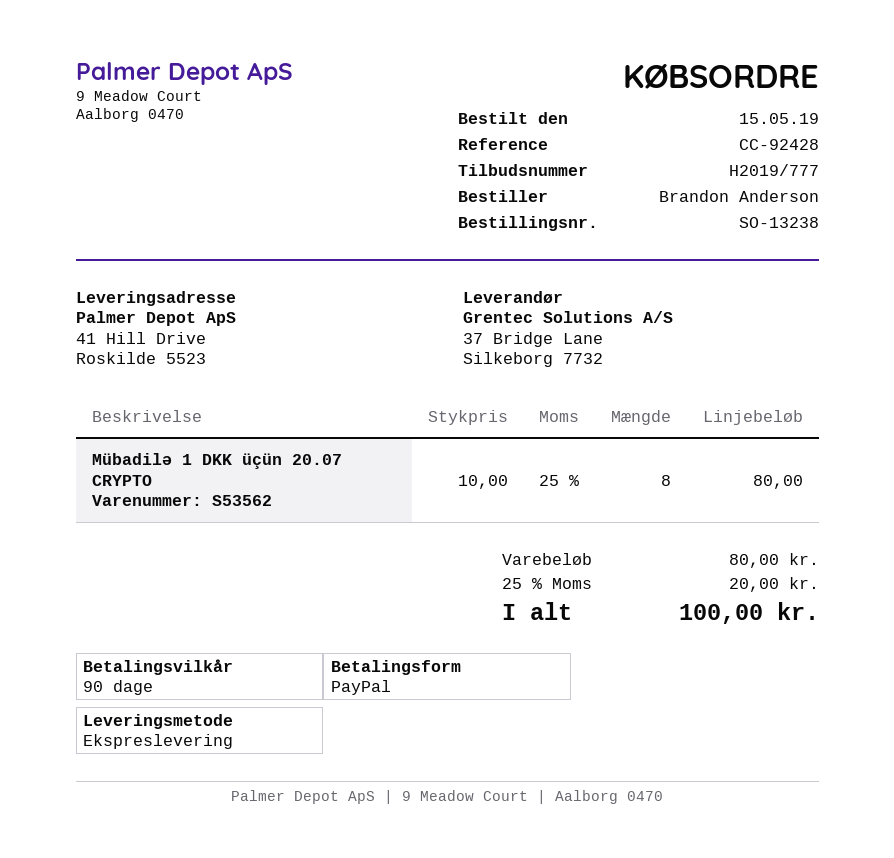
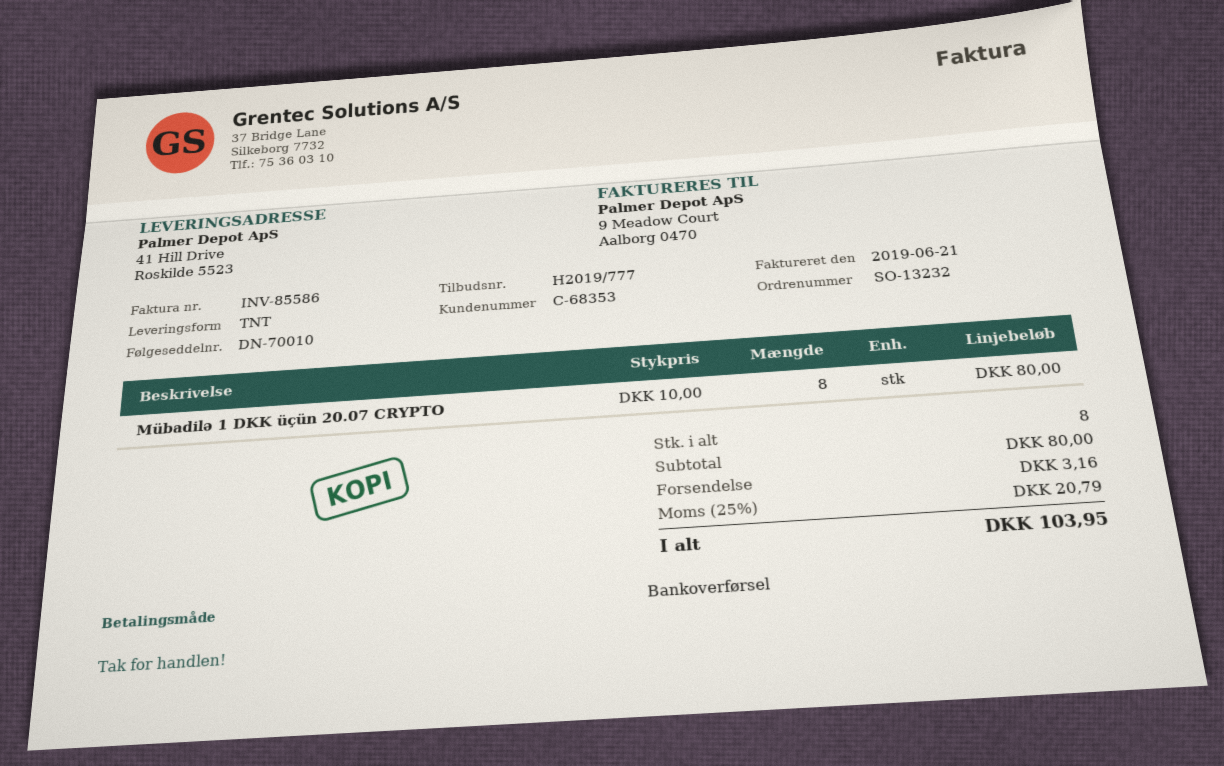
order number: SO-13238 -> SO-13232
payment method: PayPal -> bank transfer
shipping method: express -> TNT
shipping: none -> 3.16
tax: 25% = 20.00 -> 25% = 20.79
total: 100.00 -> 103.95

